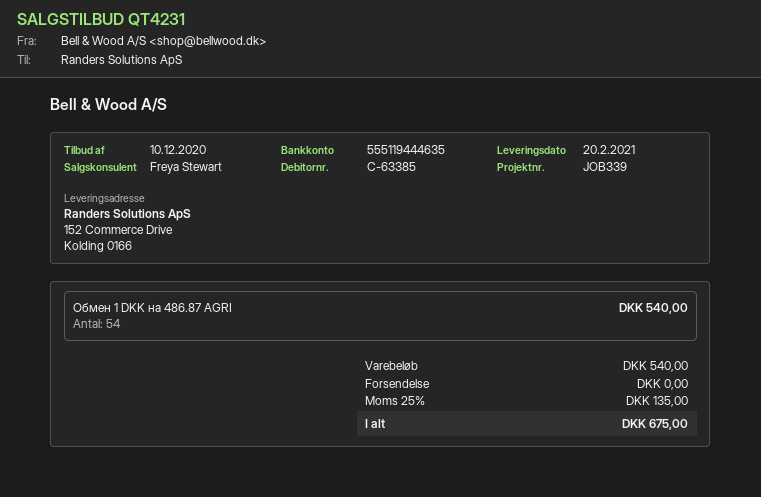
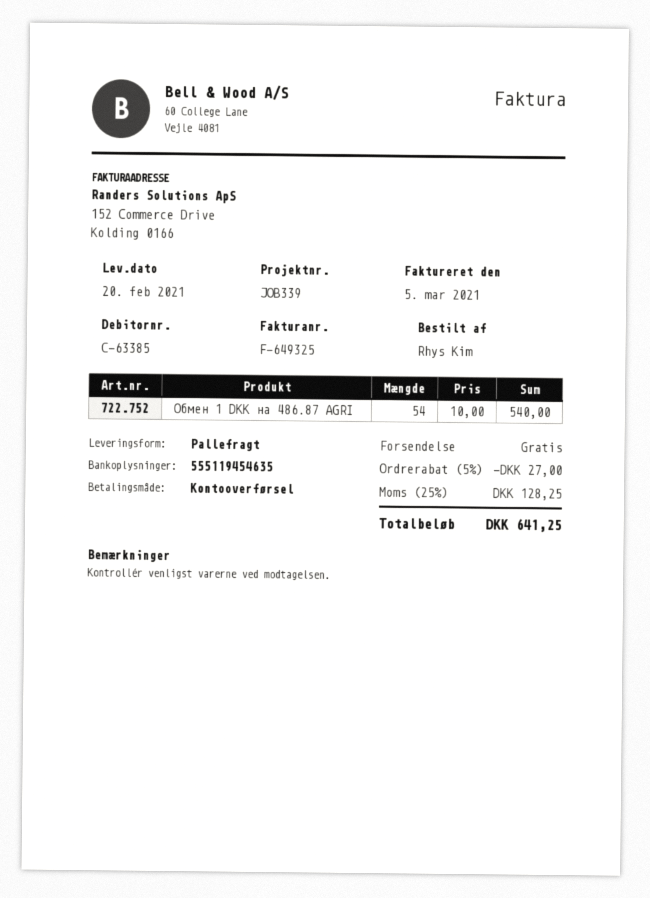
bank account: 555119444635 -> 555119454635
discount: none -> 5% = 27.00
tax: 25% = 135.00 -> 25% = 128.25
total: 675.00 -> 641.25

